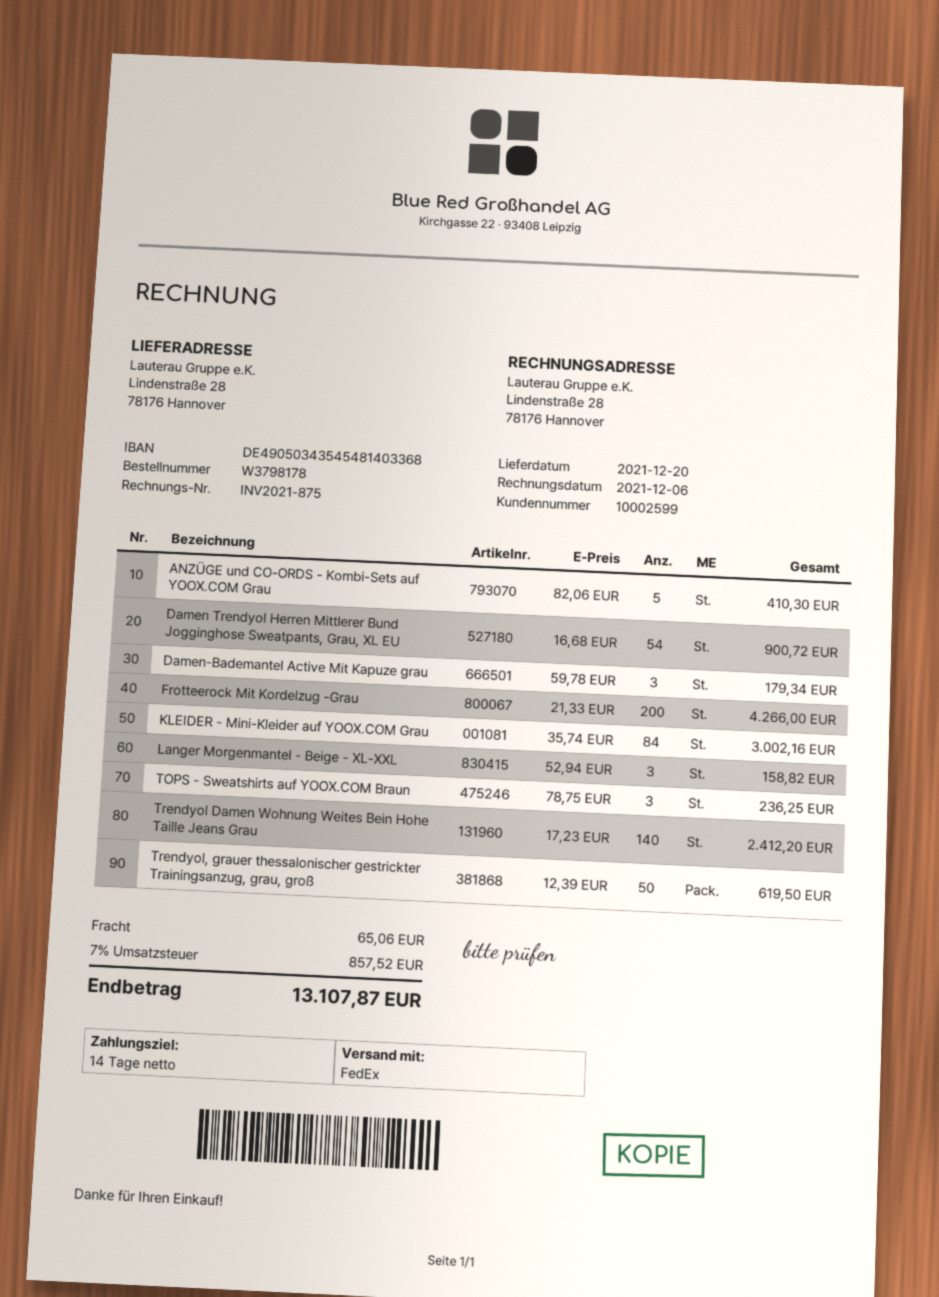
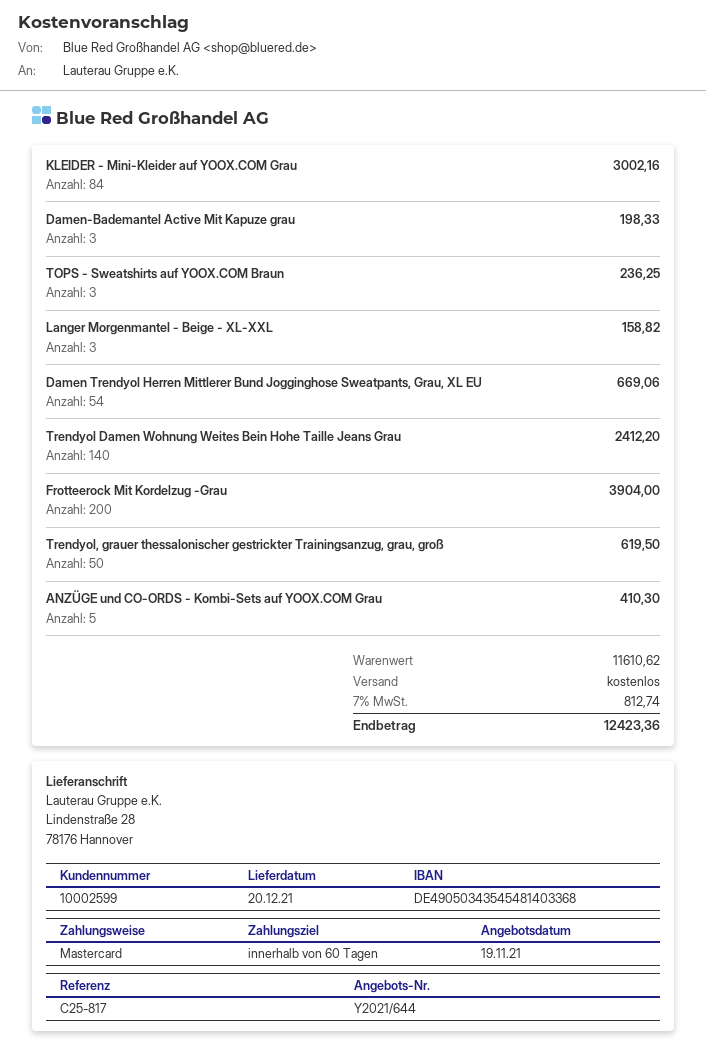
payment terms: 14 days -> 60 days
Damen Trendyol Herren Mittlerer Bund Jogginghose Sweatpants, Grau, XL EU: 54 for 900.72 -> 54 for 669.06
Damen-Bademantel Active Mit Kapuze grau: 3 for 179.34 -> 3 for 198.33
Frotteerock Mit Kordelzug -Grau: 200 for 4266.00 -> 200 for 3904.00
shipping: 65.06 -> 0.00
tax: 7% = 857.52 -> 7% = 812.74
total: 13107.87 -> 12423.36

